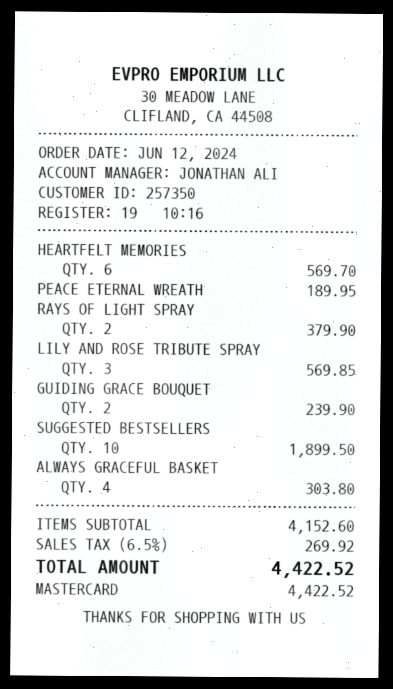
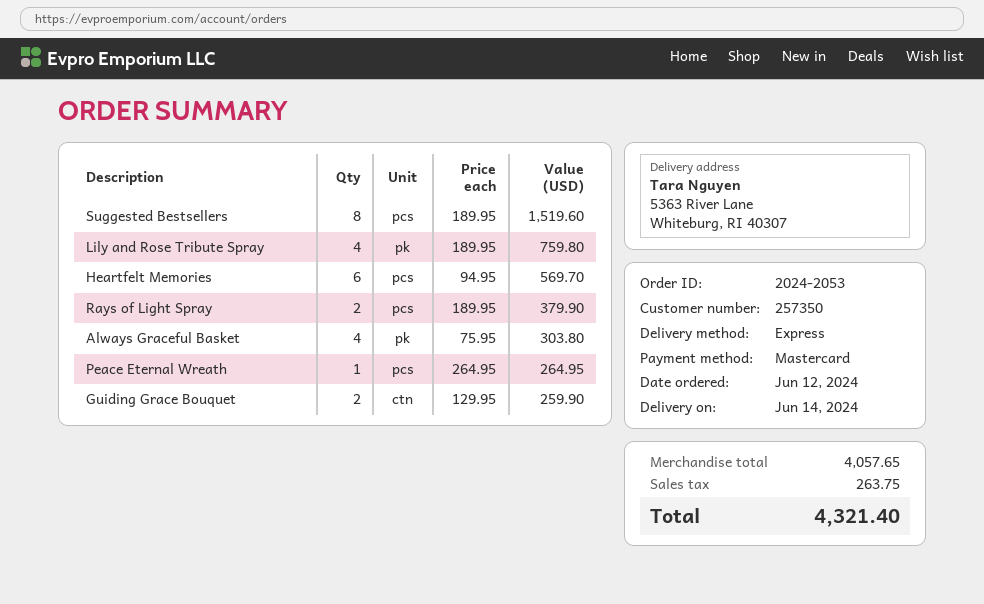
PEACE ETERNAL WREATH: 1 for 189.95 -> 1 for 264.95
LILY AND ROSE TRIBUTE SPRAY: 3 for 569.85 -> 4 for 759.80
GUIDING GRACE BOUQUET: 2 for 239.90 -> 2 for 259.90
SUGGESTED BESTSELLERS: 10 for 1899.50 -> 8 for 1519.60
subtotal: 4152.60 -> 4057.65
tax: 269.92 -> 263.75
total: 4422.52 -> 4321.40

